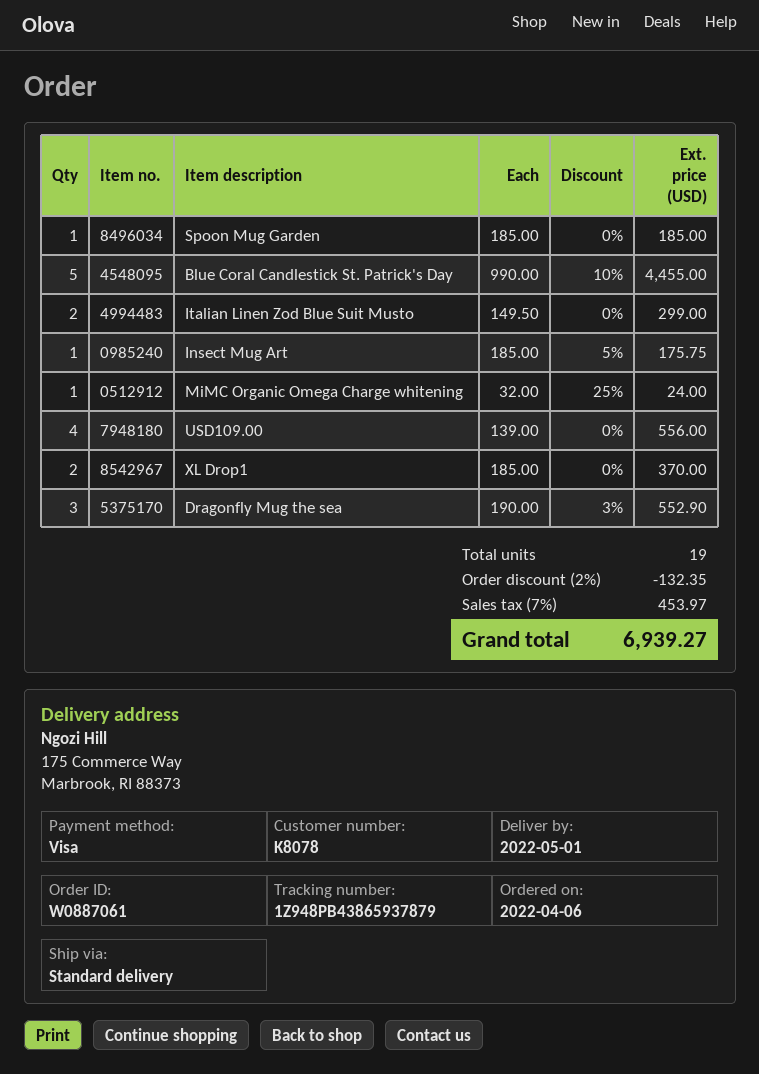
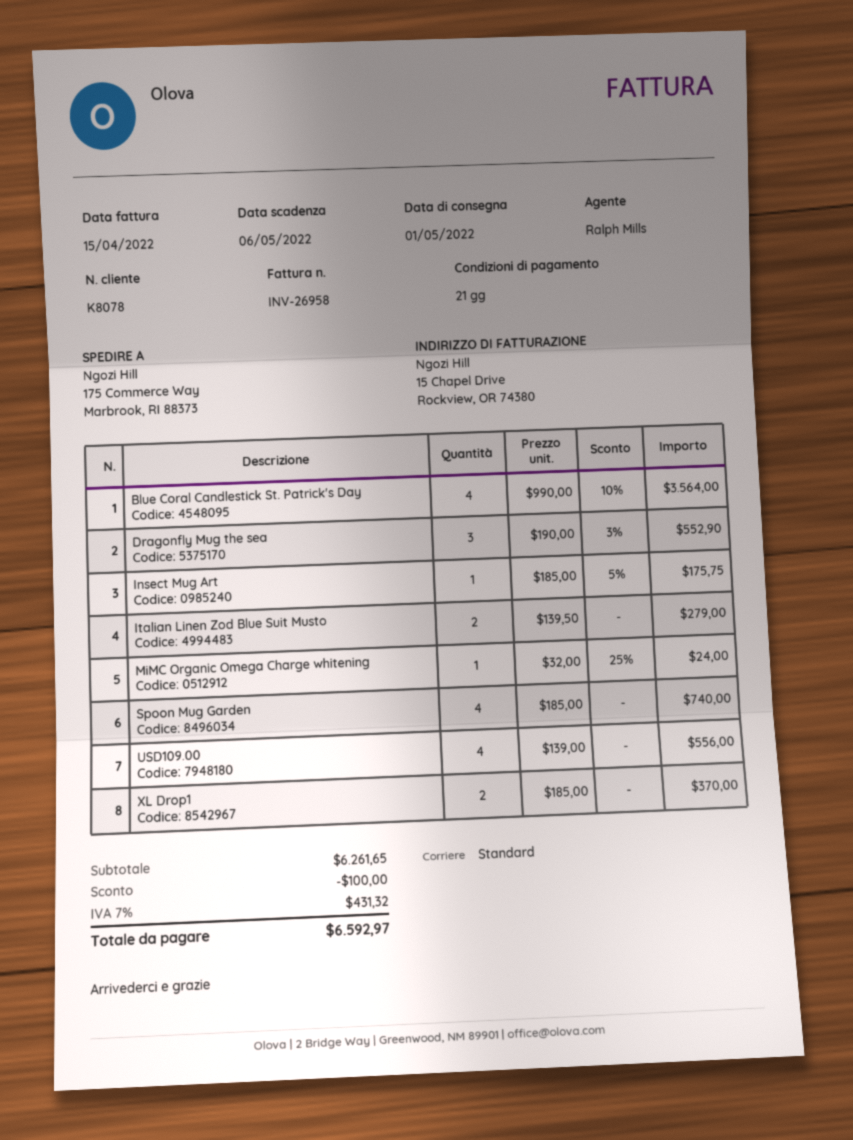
Spoon Mug Garden: 1 x 185.00 = 185.00 -> 4 x 185.00 = 740.00
Blue Coral Candlestick St. Patrick's Day: 5 x 990.00 - 10% = 4455.00 -> 4 x 990.00 - 10% = 3564.00
Italian Linen Zod Blue Suit Musto: 2 x 149.50 = 299.00 -> 2 x 139.50 = 279.00
discount: 132.35 -> 100.00
tax: 7% = 453.97 -> 7% = 431.32
total: 6939.27 -> 6592.97

